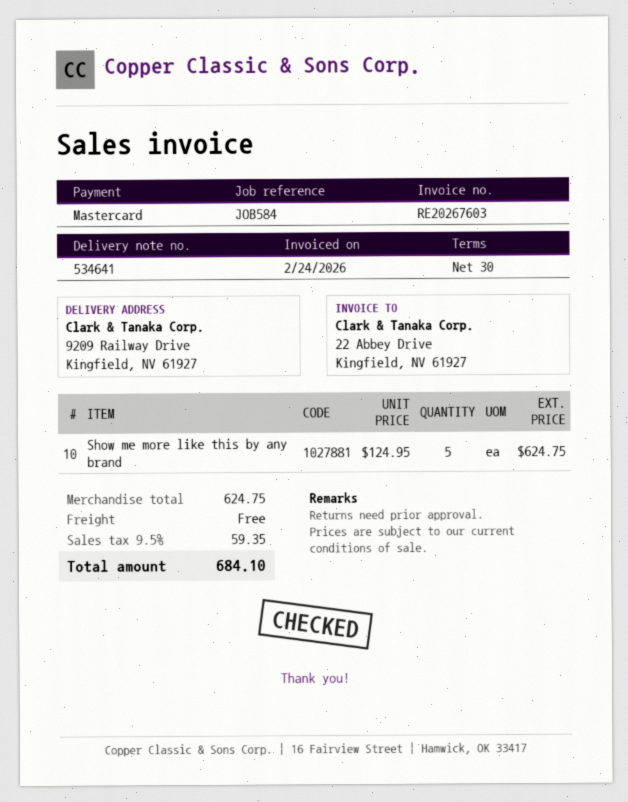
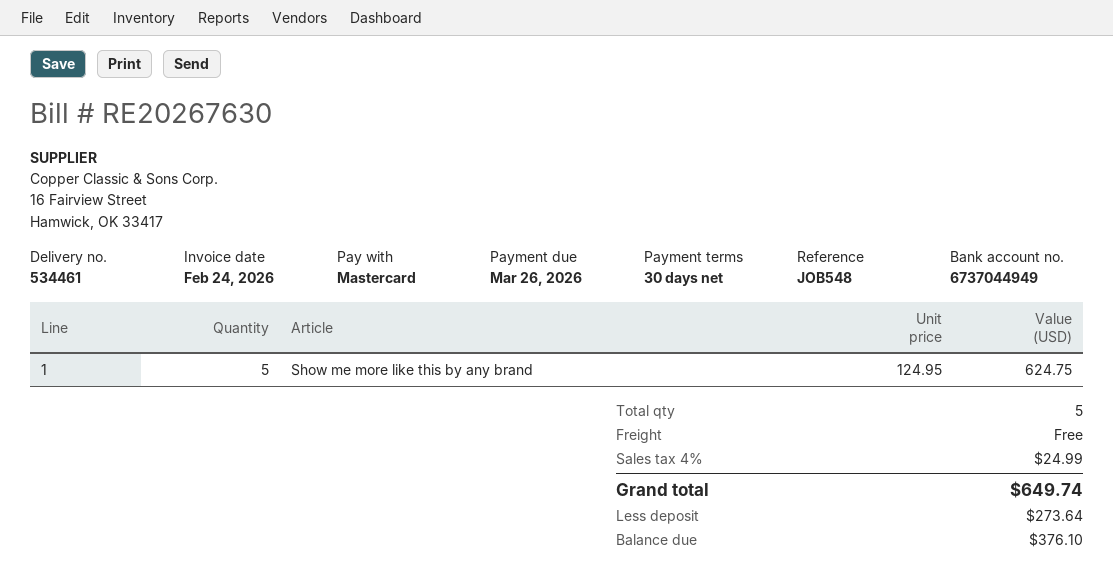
delivery note number: 534641 -> 534461
invoice number: RE20267603 -> RE20267630
reference: JOB584 -> JOB548
tax: 9.5% = 59.35 -> 4% = 24.99
total: 684.10 -> 649.74

